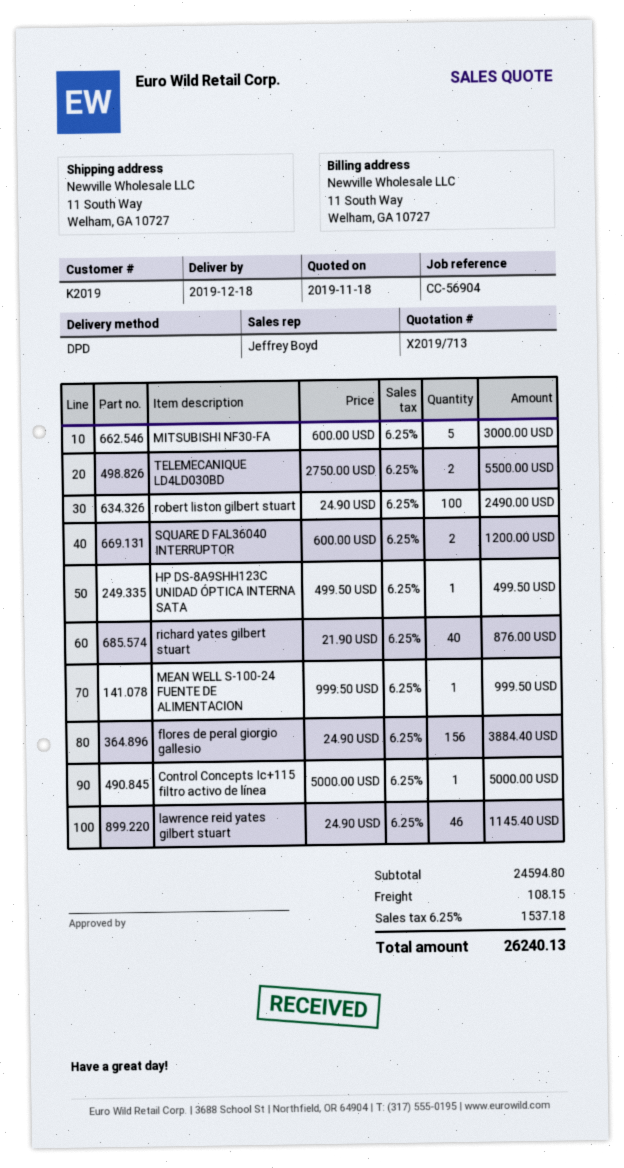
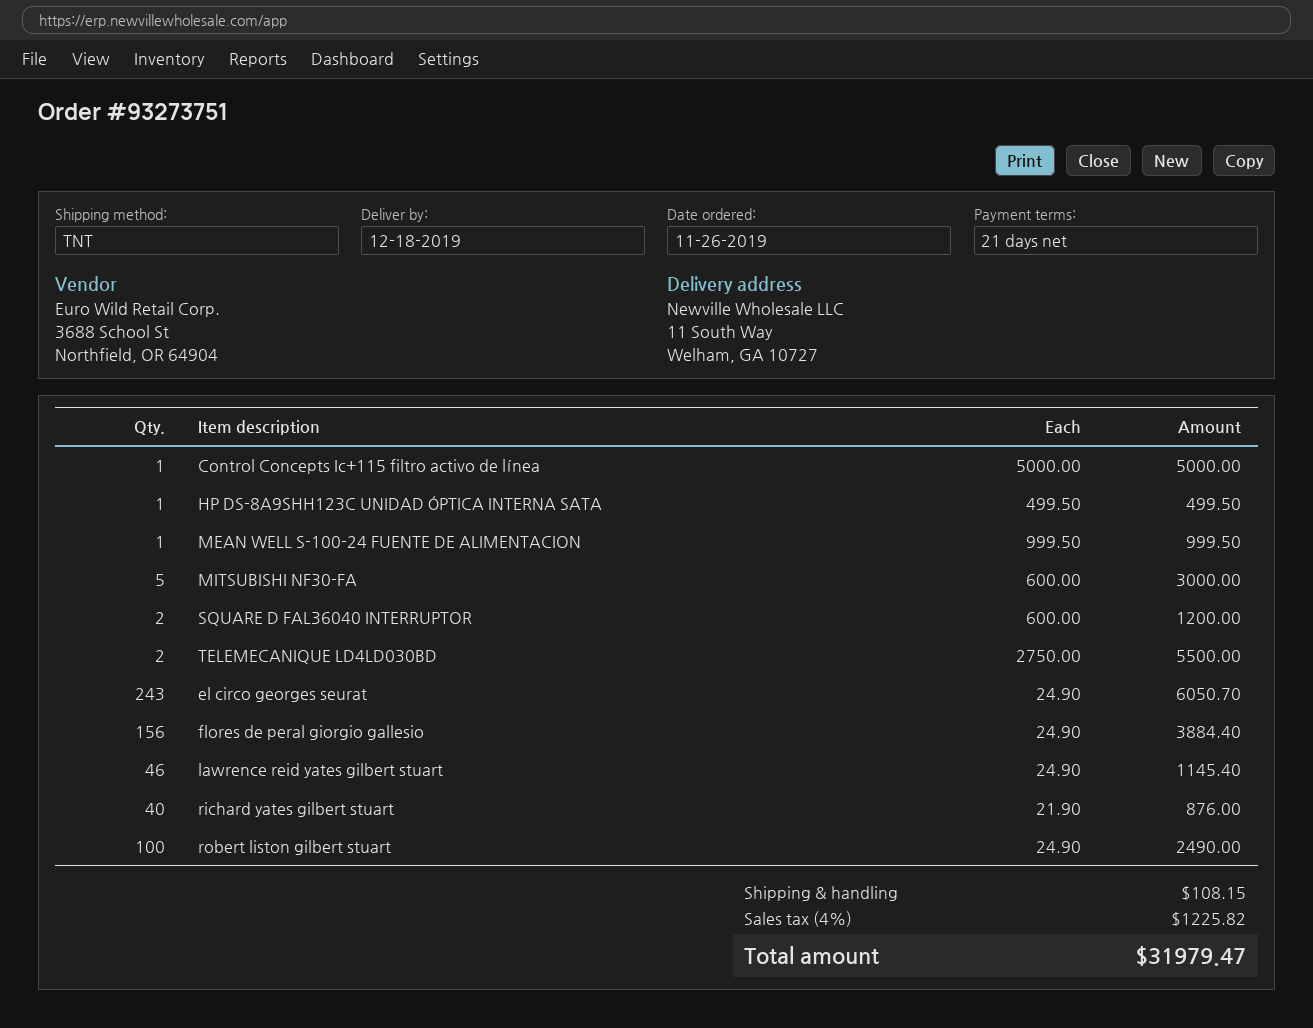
shipping method: DPD -> TNT
el circo georges seurat: none -> 243 x 24.90 = 6050.70
tax: 6.25% = 1537.18 -> 4% = 1225.82
total: 26240.13 -> 31979.47

